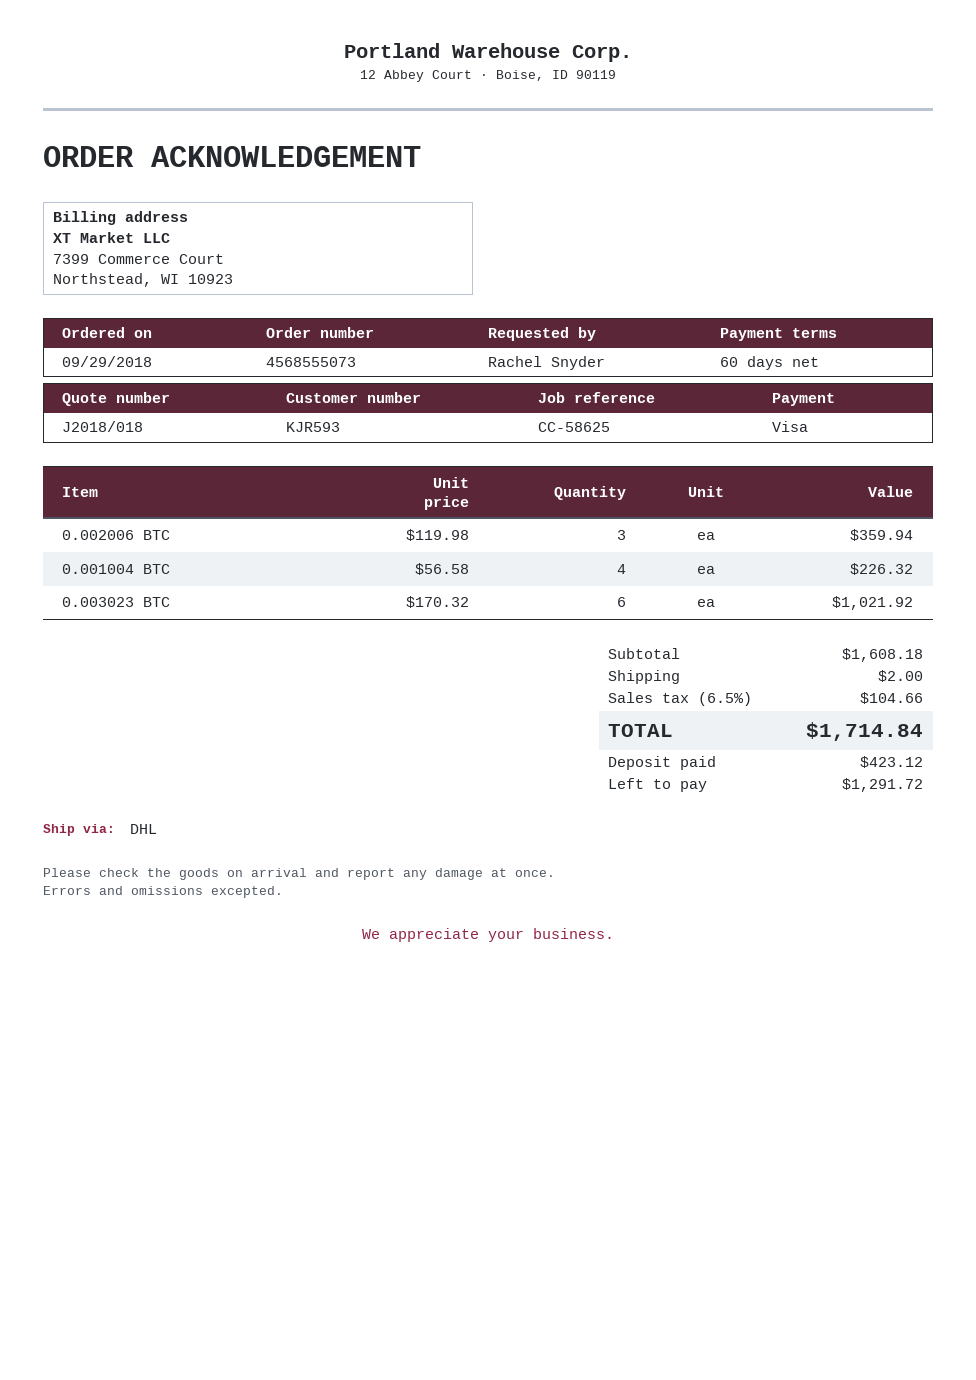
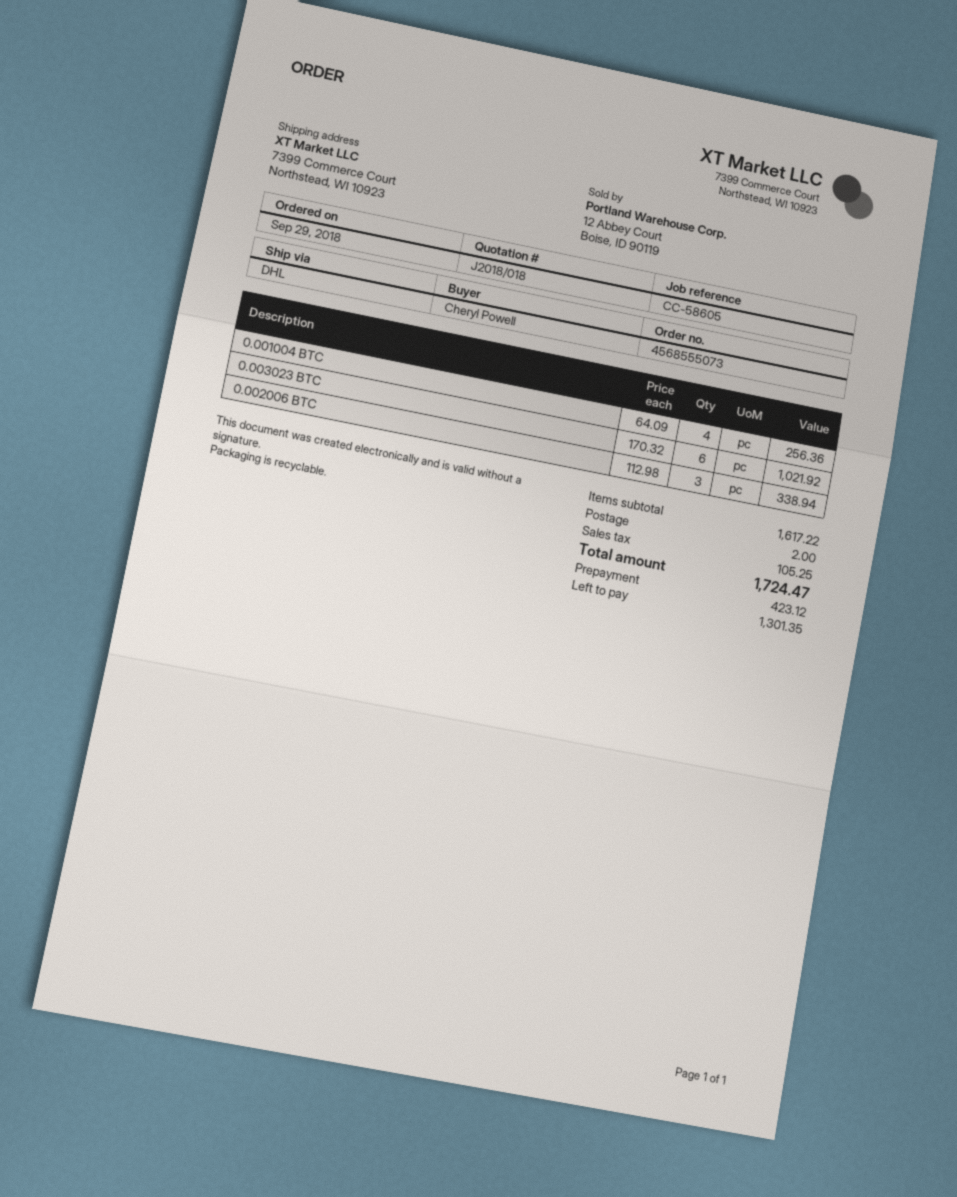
reference: CC-58625 -> CC-58605
ordered by: Rachel Snyder -> Cheryl Powell
0.002006 BTC: 3 x 119.98 = 359.94 -> 3 x 112.98 = 338.94
0.001004 BTC: 4 x 56.58 = 226.32 -> 4 x 64.09 = 256.36
subtotal: 1608.18 -> 1617.22
tax: 104.66 -> 105.25
total: 1714.84 -> 1724.47
balance: 1291.72 -> 1301.35

